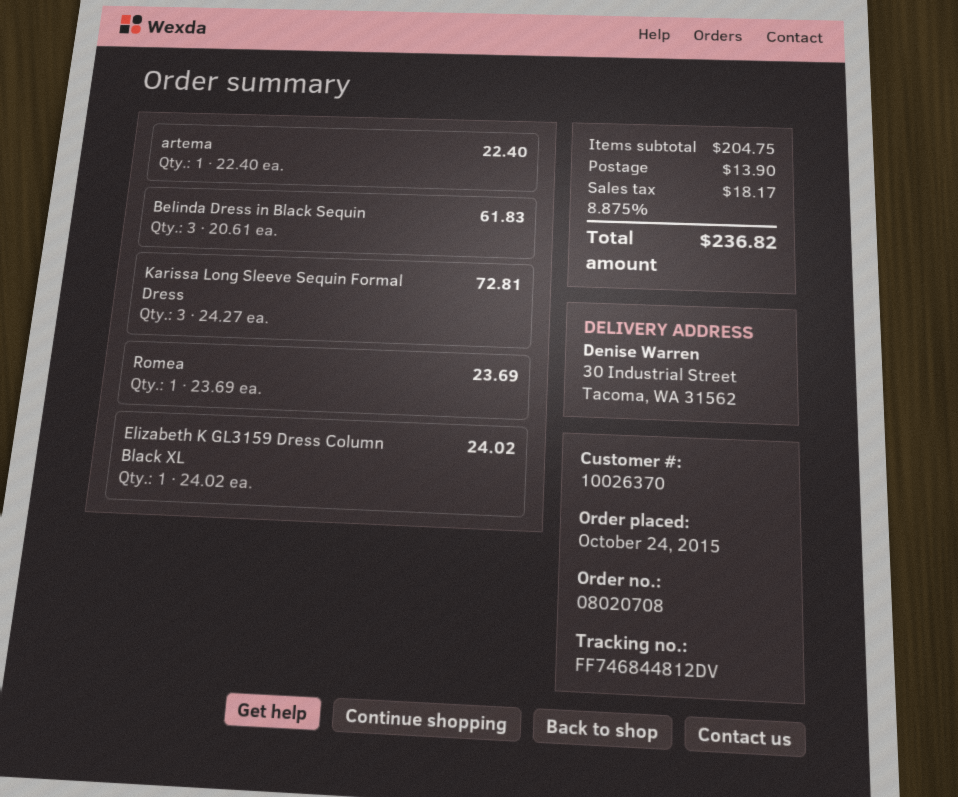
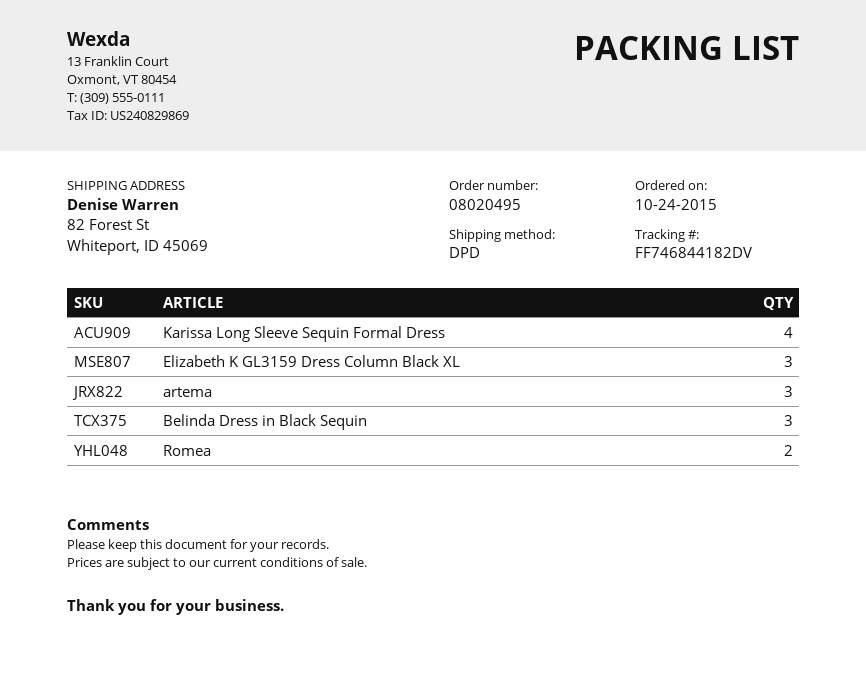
order number: 08020708 -> 08020495
tracking number: FF746844812DV -> FF746844182DV
ship to: 30 Industrial Street, Tacoma, WA 31562 -> 82 Forest St, Whiteport, ID 45069
artema: 1 -> 3
Karissa Long Sleeve Sequin Formal Dress: 3 -> 4
Romea: 1 -> 2
Elizabeth K GL3159 Dress Column Black XL: 1 -> 3

